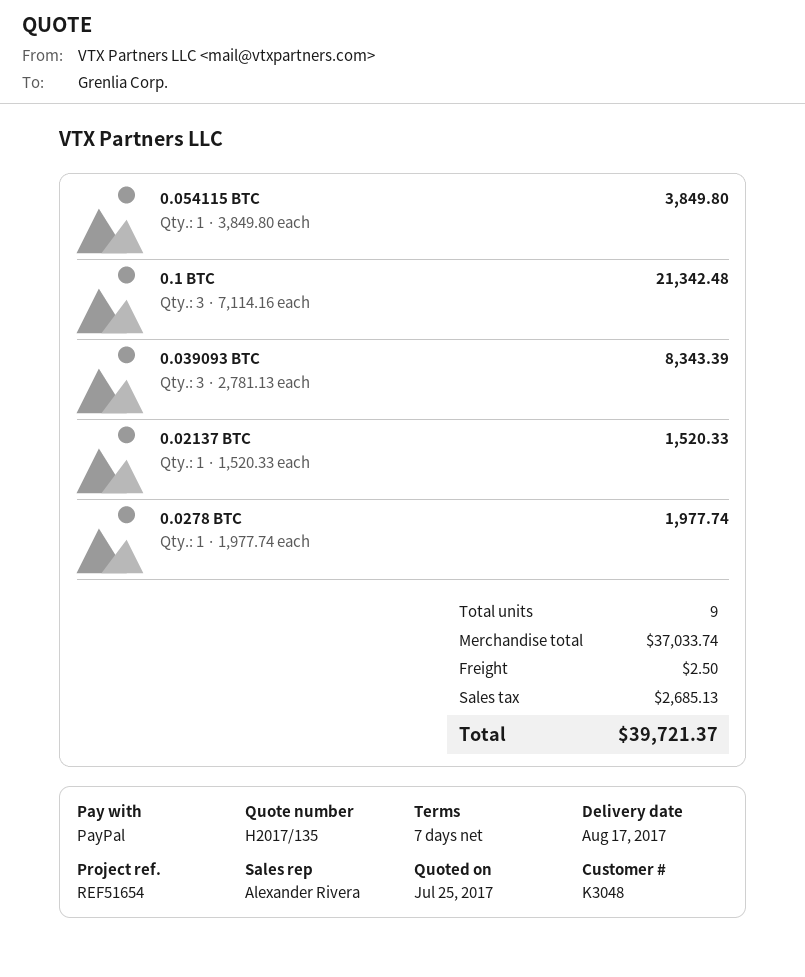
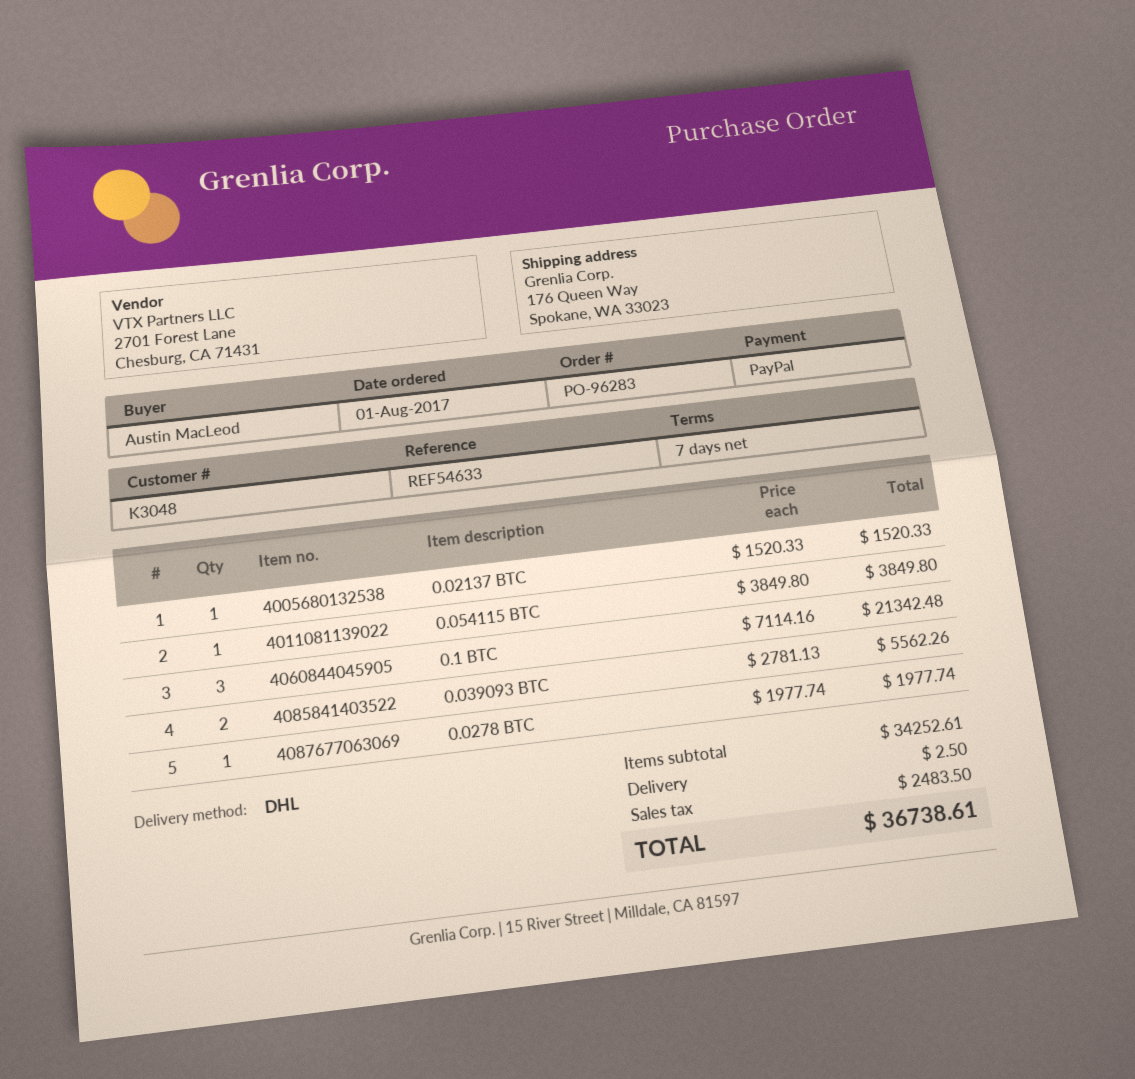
reference: REF51654 -> REF54633
0.039093 BTC: 3 x 2781.13 = 8343.39 -> 2 x 2781.13 = 5562.26
subtotal: 37033.74 -> 34252.61
tax: 2685.13 -> 2483.50
total: 39721.37 -> 36738.61

